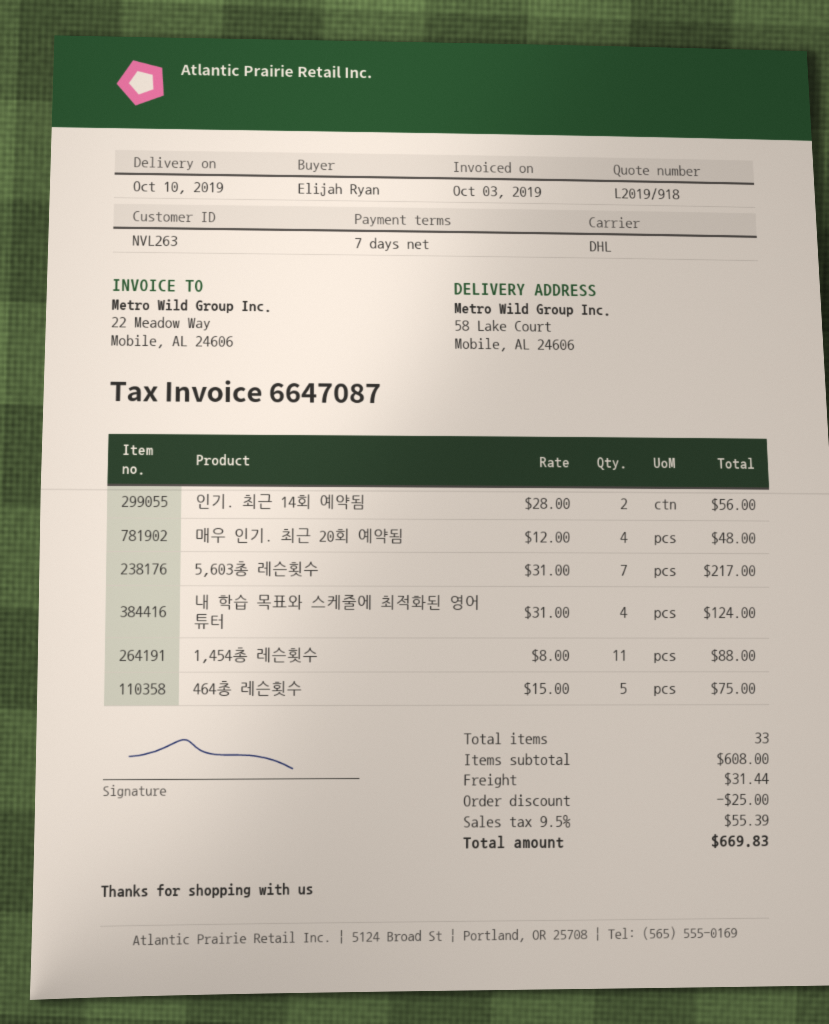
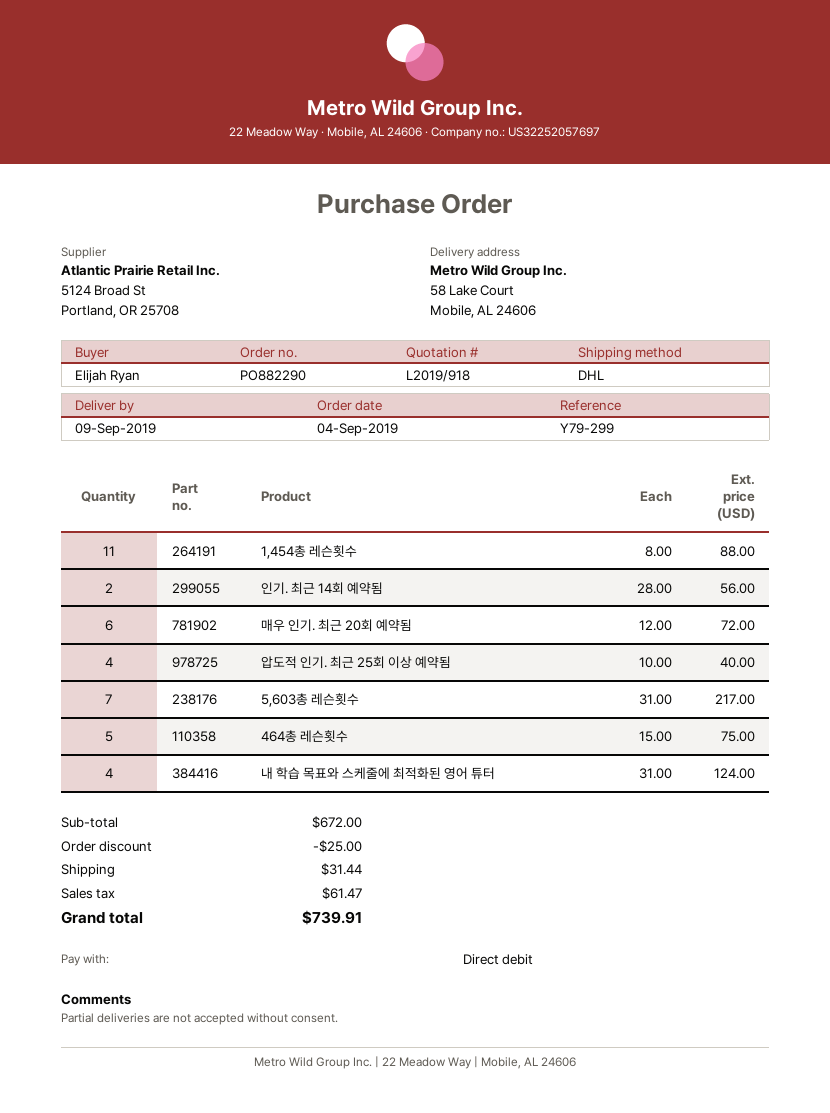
delivery date: 2019-10-10 -> 2019-09-09
매우 인기. 최근 20회 예약됨: 4 x 12.00 = 48.00 -> 6 x 12.00 = 72.00
압도적 인기. 최근 25회 이상 예약됨: none -> 4 x 10.00 = 40.00
subtotal: 608.00 -> 672.00
tax: 55.39 -> 61.47
total: 669.83 -> 739.91

